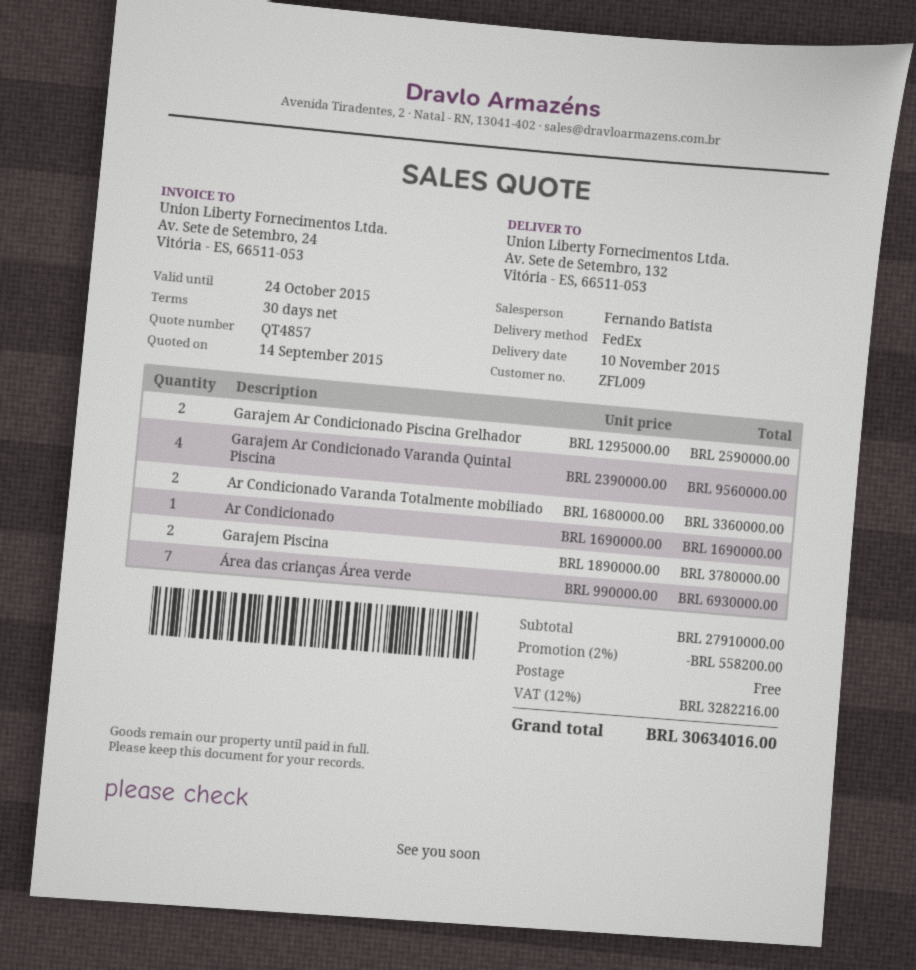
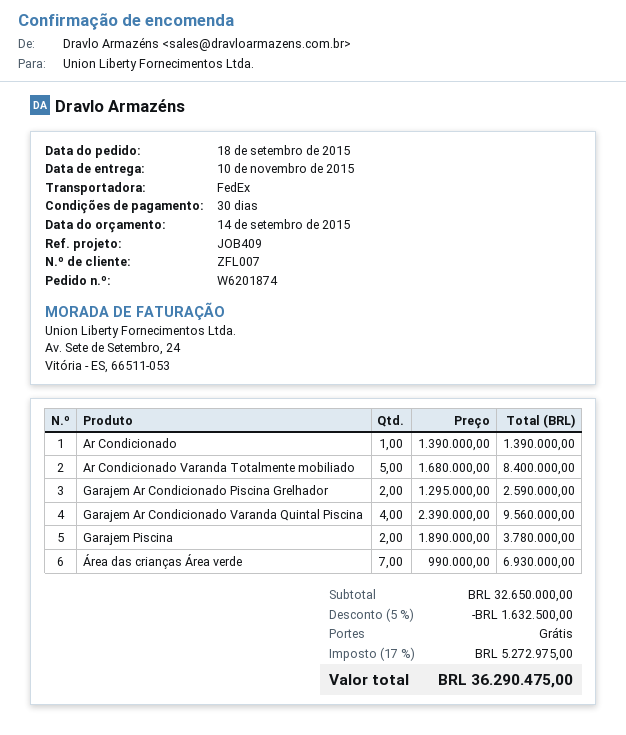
customer number: ZFL009 -> ZFL007
Ar Condicionado Varanda Totalmente mobiliado: 2 x 1680000.00 = 3360000.00 -> 5 x 1680000.00 = 8400000.00
Ar Condicionado: 1 x 1690000.00 = 1690000.00 -> 1 x 1390000.00 = 1390000.00
subtotal: 27910000.00 -> 32650000.00
discount: 2% = 558200.00 -> 5% = 1632500.00
tax: 12% = 3282216.00 -> 17% = 5272975.00
total: 30634016.00 -> 36290475.00

